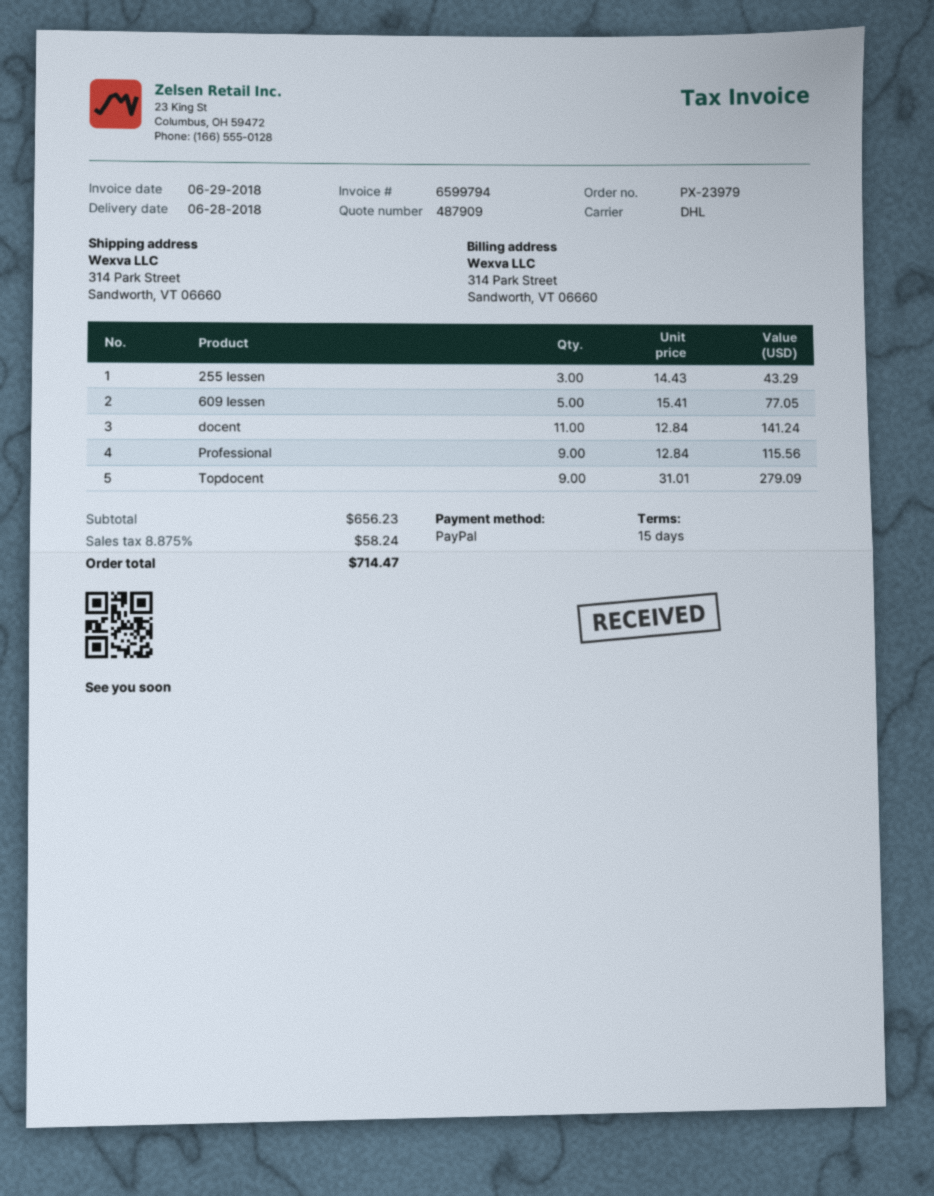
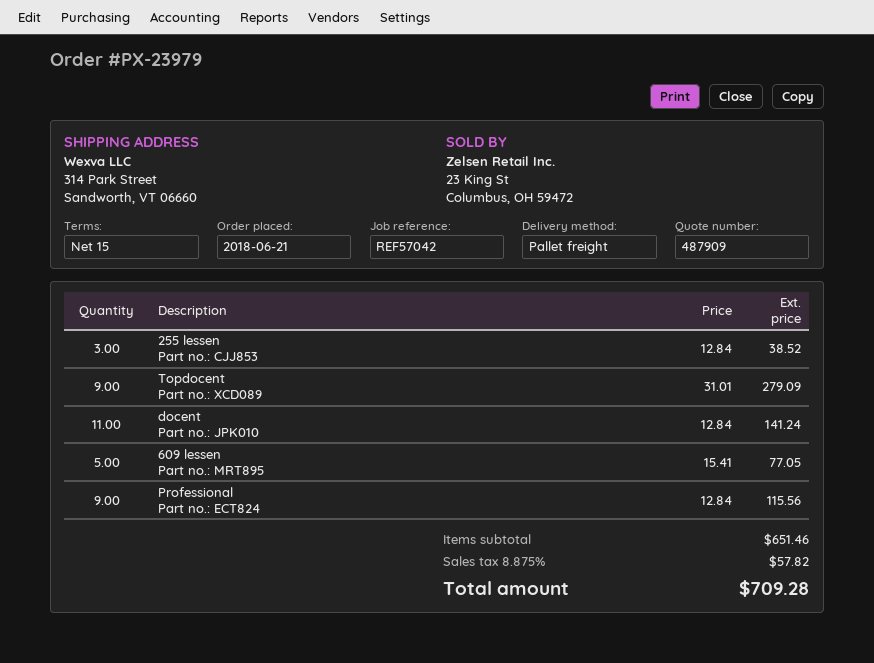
shipping method: DHL -> pallet freight
255 lessen: 3 x 14.43 = 43.29 -> 3 x 12.84 = 38.52
subtotal: 656.23 -> 651.46
tax: 8.875% = 58.24 -> 8.875% = 57.82
total: 714.47 -> 709.28

